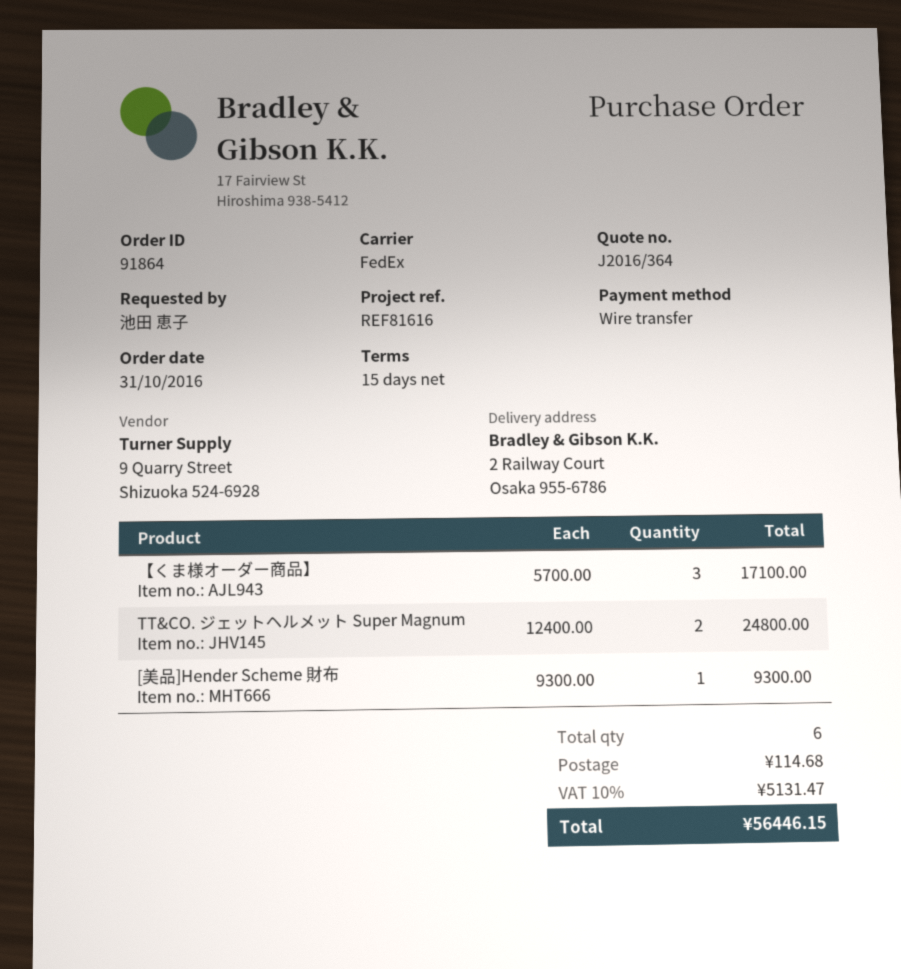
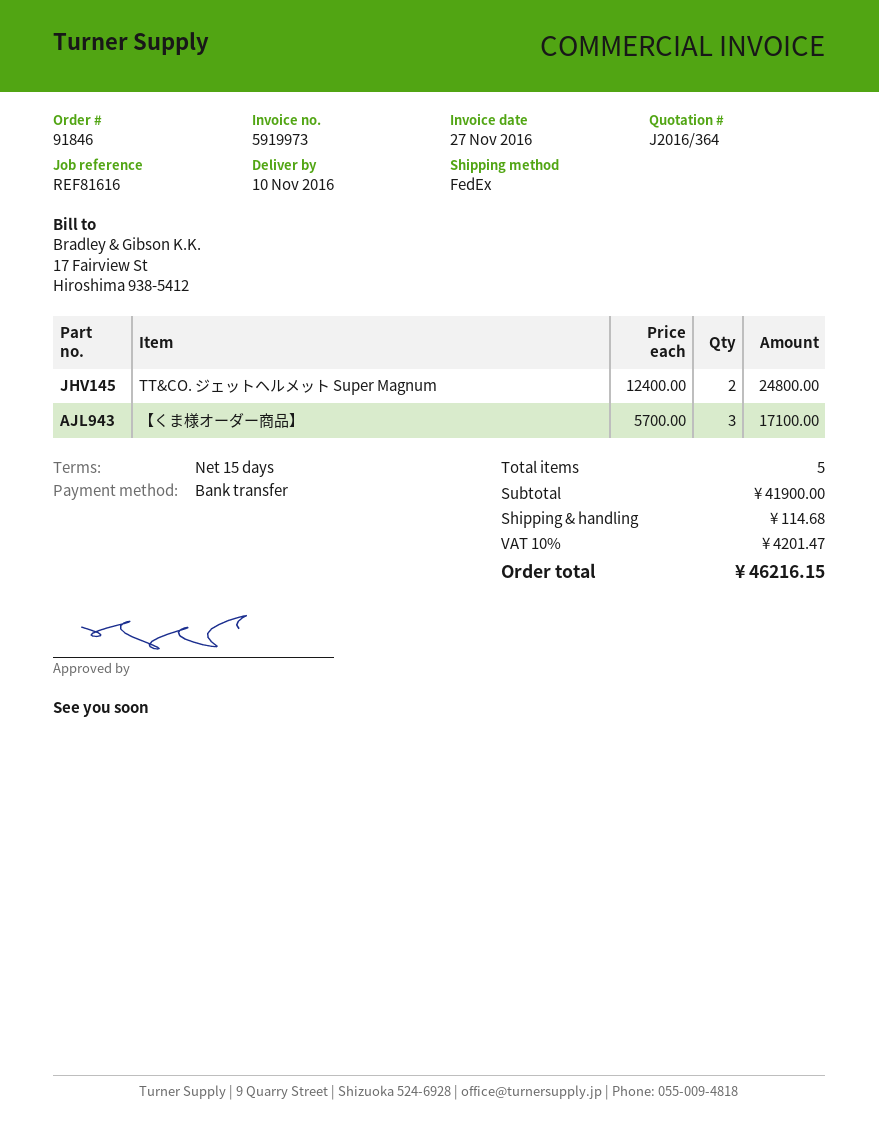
order number: 91864 -> 91846
[美品]Hender Scheme 財布: 1 x 9300.00 = 9300.00 -> none
total quantity: 6 -> 5
tax: 10% = 5131.47 -> 10% = 4201.47
total: 56446.15 -> 46216.15

